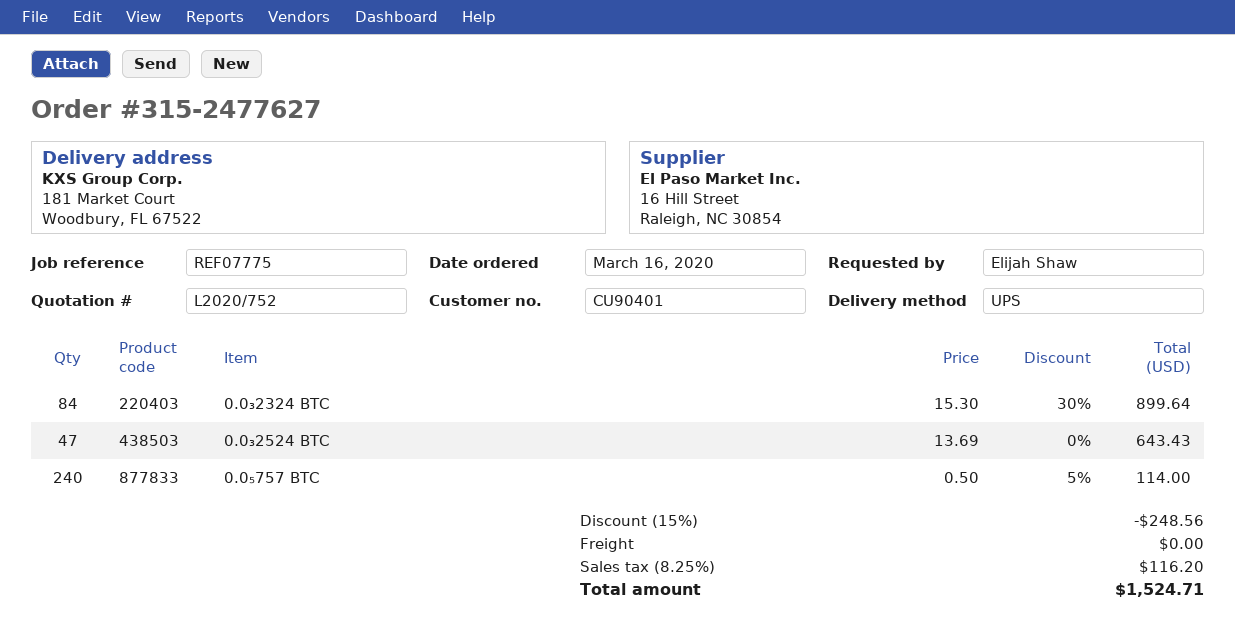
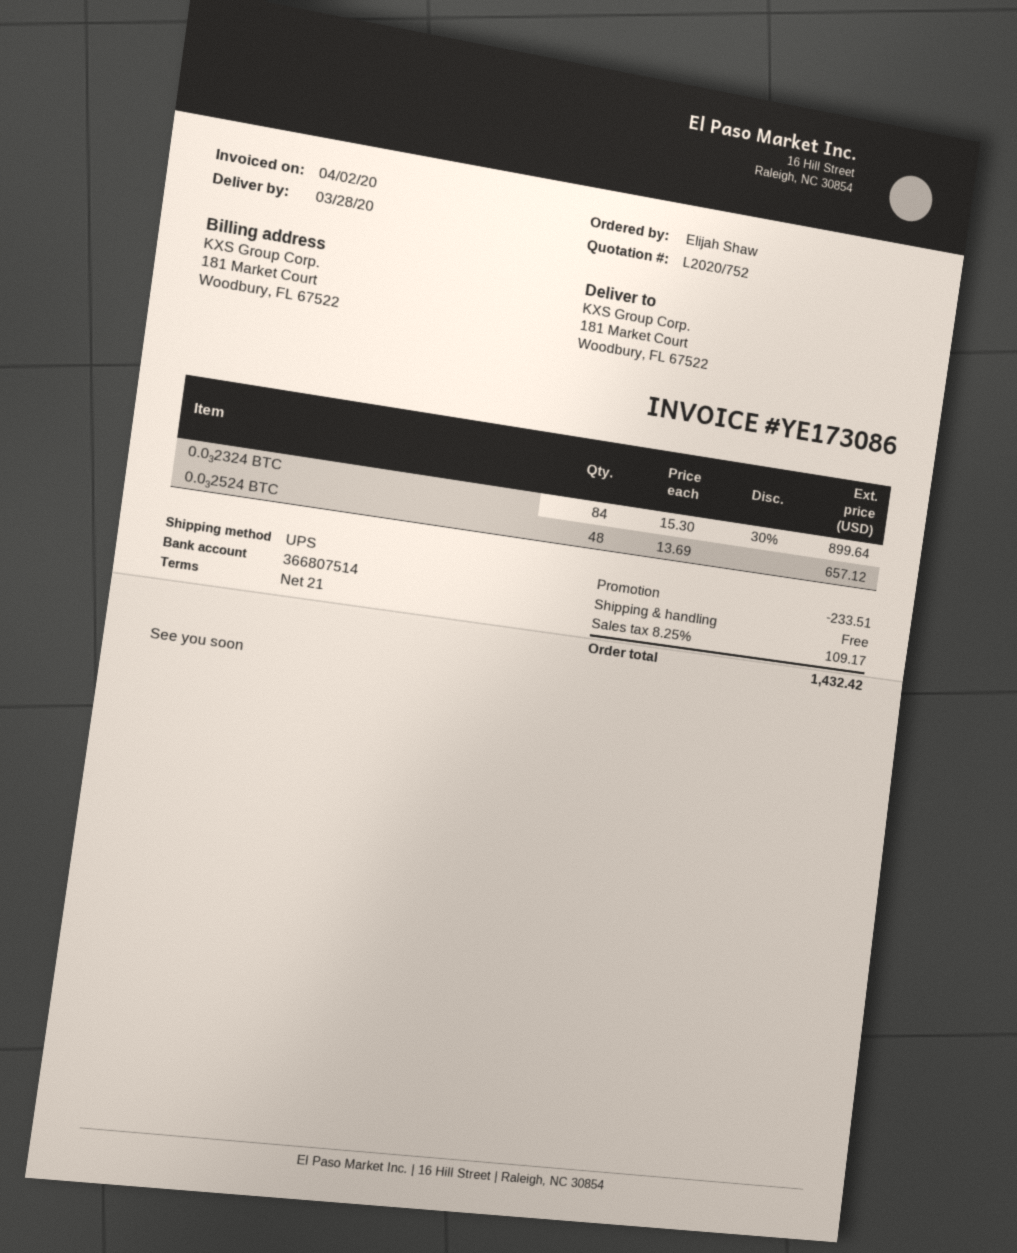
0.0₃2524 BTC: 47 x 13.69 = 643.43 -> 48 x 13.69 = 657.12
0.0₅757 BTC: 240 x 0.50 - 5% = 114.00 -> none
discount: 248.56 -> 233.51
tax: 8.25% = 116.20 -> 8.25% = 109.17
total: 1524.71 -> 1432.42

